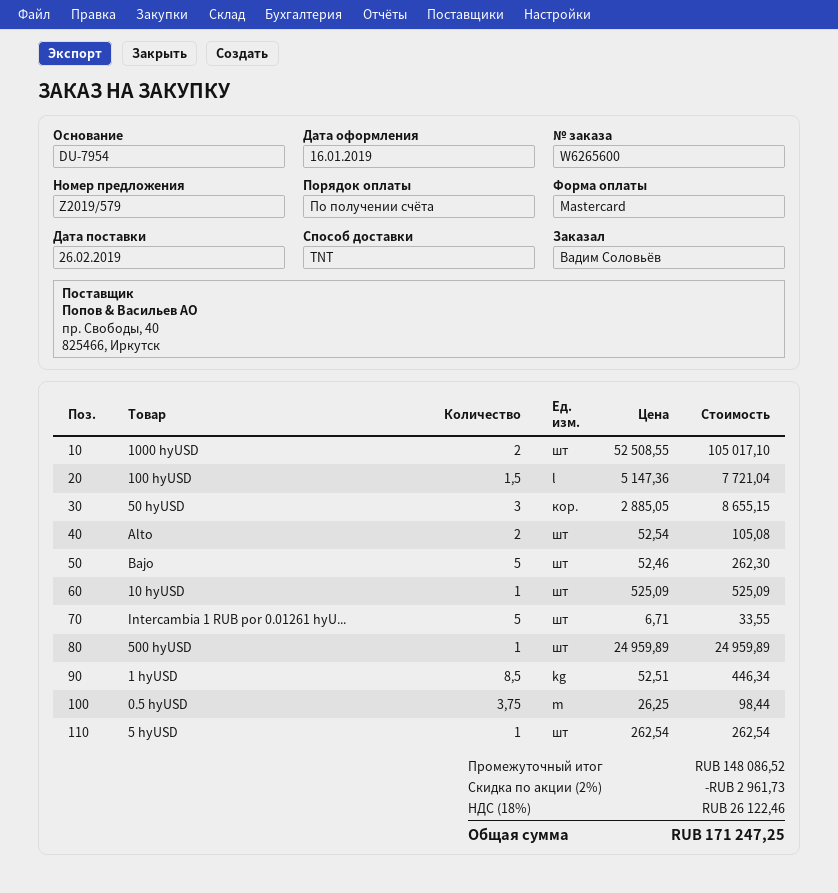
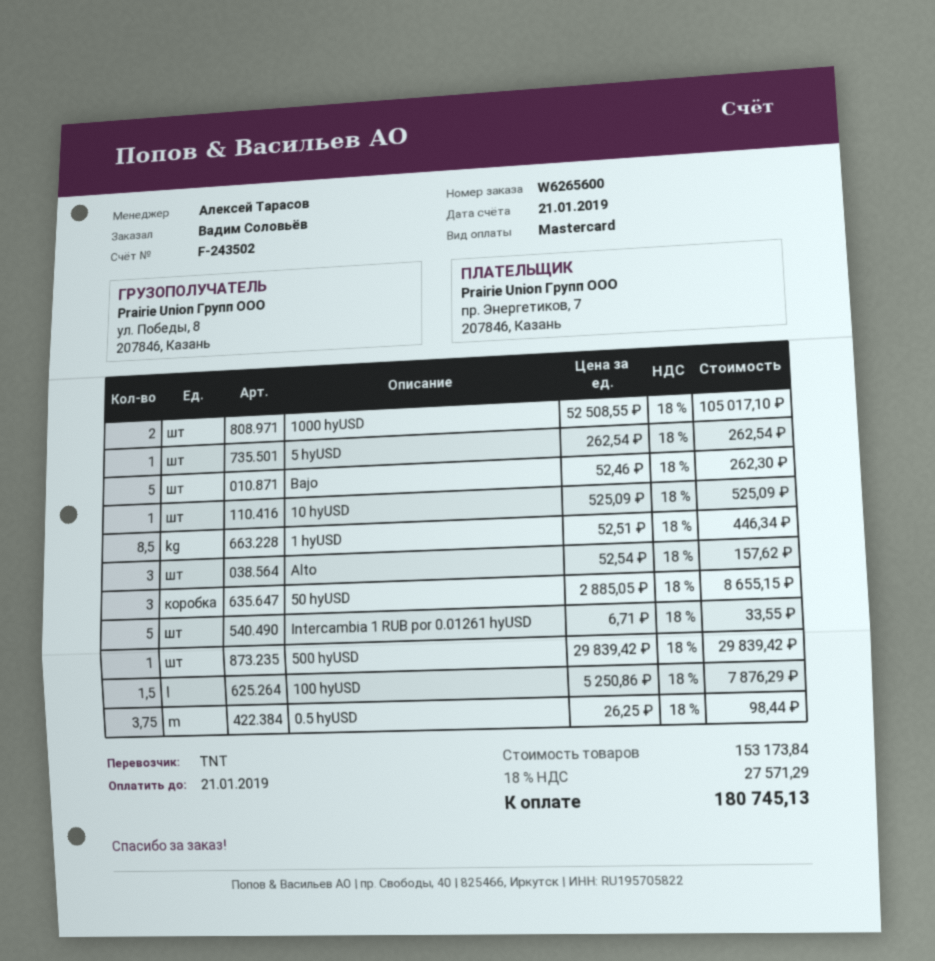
100 hyUSD: 1.5 x 5147.36 = 7721.04 -> 1.5 x 5250.86 = 7876.29
Alto: 2 x 52.54 = 105.08 -> 3 x 52.54 = 157.62
500 hyUSD: 1 x 24959.89 = 24959.89 -> 1 x 29839.42 = 29839.42
subtotal: 148086.52 -> 153173.84
discount: 2% = 2961.73 -> none
tax: 18% = 26122.46 -> 18% = 27571.29
total: 171247.25 -> 180745.13

